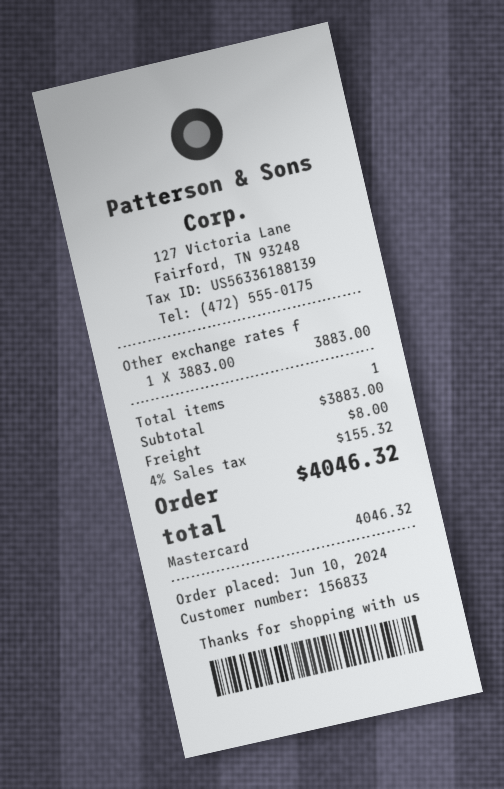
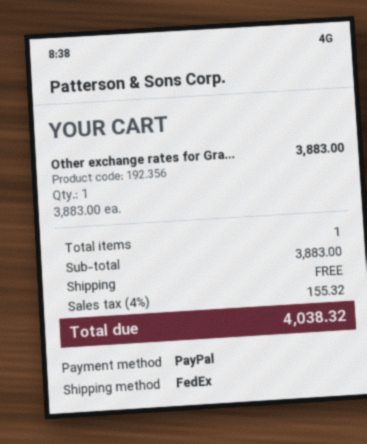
payment method: Mastercard -> PayPal
shipping: 8.00 -> 0.00
total: 4046.32 -> 4038.32

